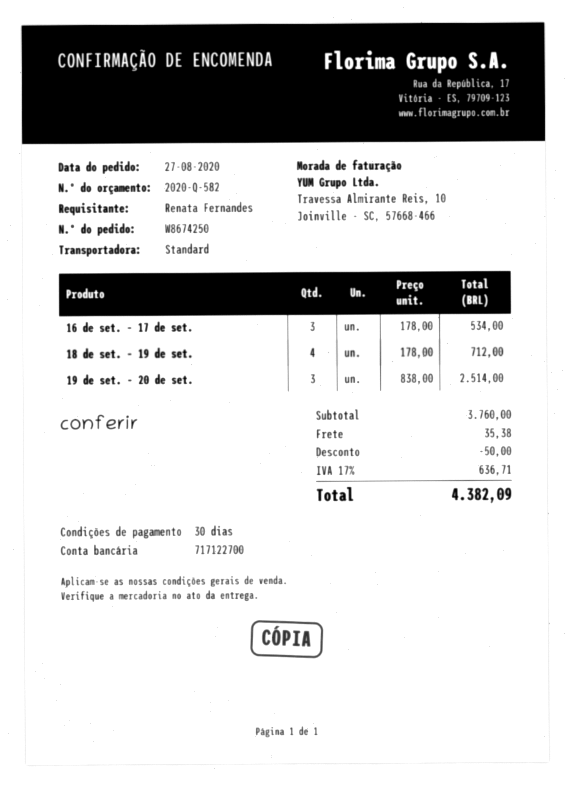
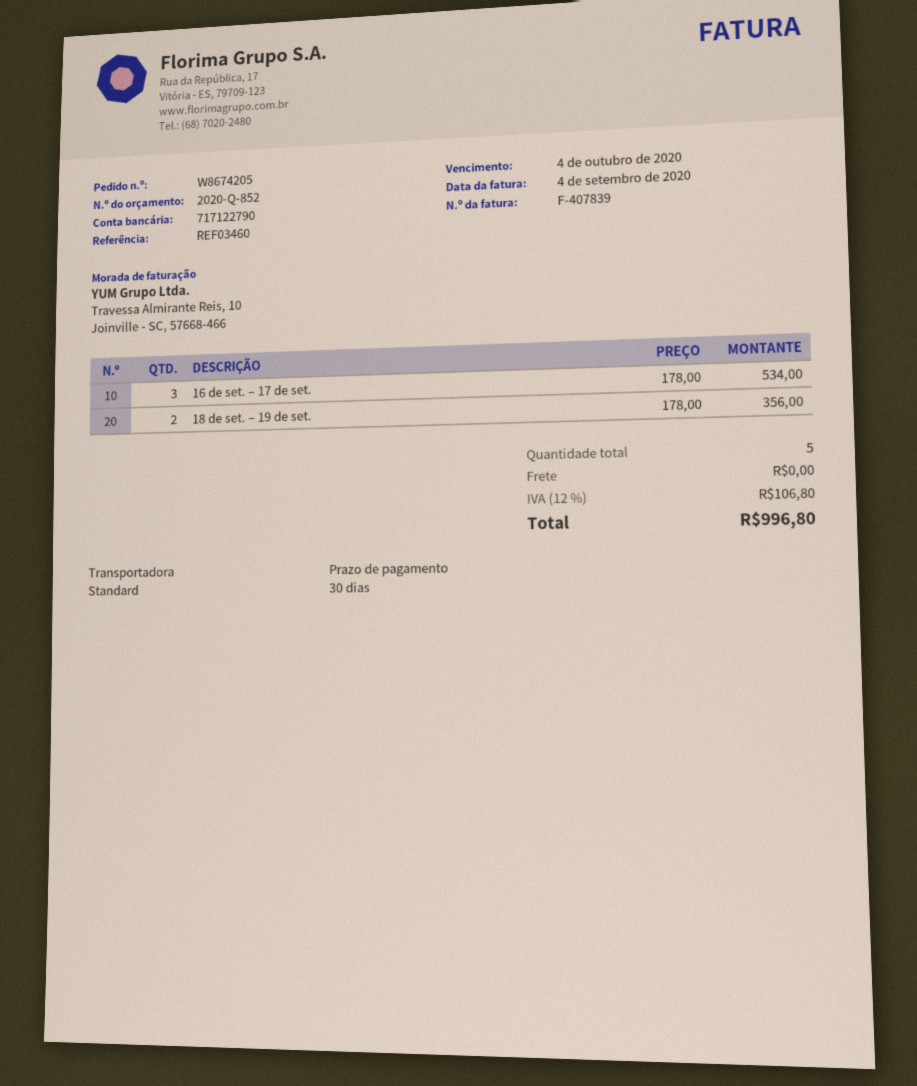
quote number: 2020-Q-582 -> 2020-Q-852
order number: W8674250 -> W8674205
bank account: 717122700 -> 717122790
18 de set. – 19 de set.: 4 x 178.00 = 712.00 -> 2 x 178.00 = 356.00
19 de set. – 20 de set.: 3 x 838.00 = 2514.00 -> none
discount: 50.00 -> none
shipping: 35.38 -> 0.00
tax: 17% = 636.71 -> 12% = 106.80
total: 4382.09 -> 996.80

